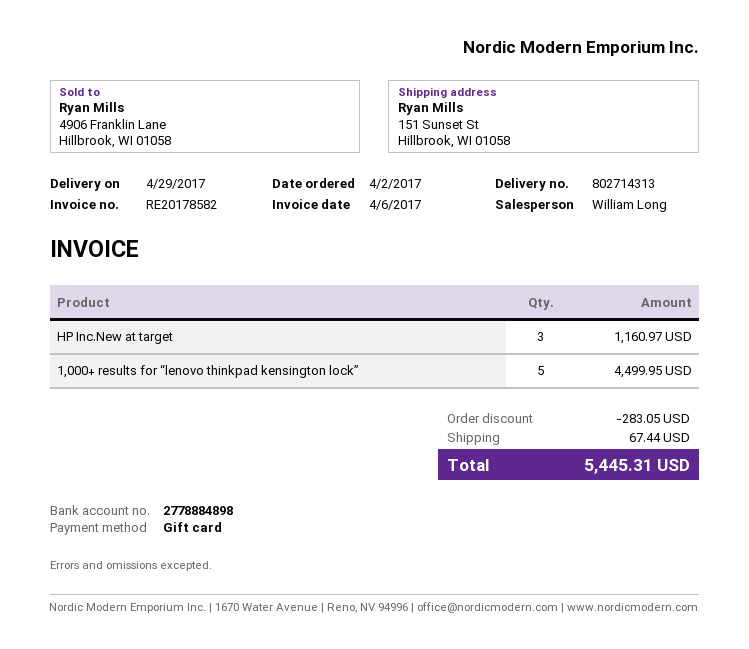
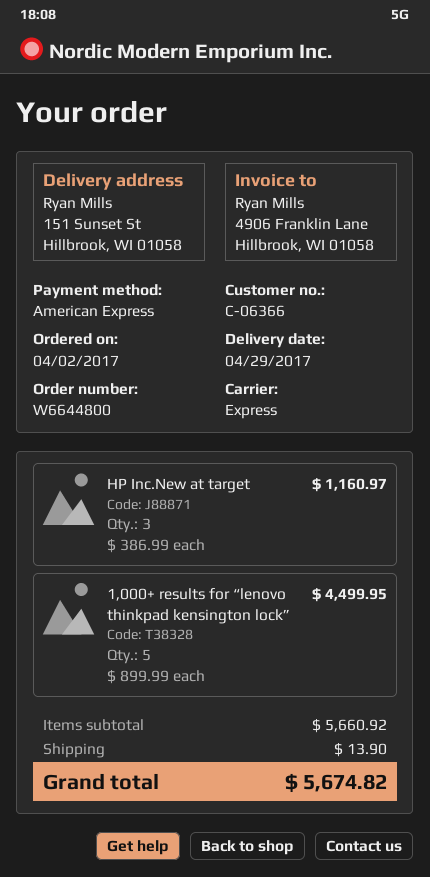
payment method: gift card -> American Express
discount: 283.05 -> none
shipping: 67.44 -> 13.90
total: 5445.31 -> 5674.82

